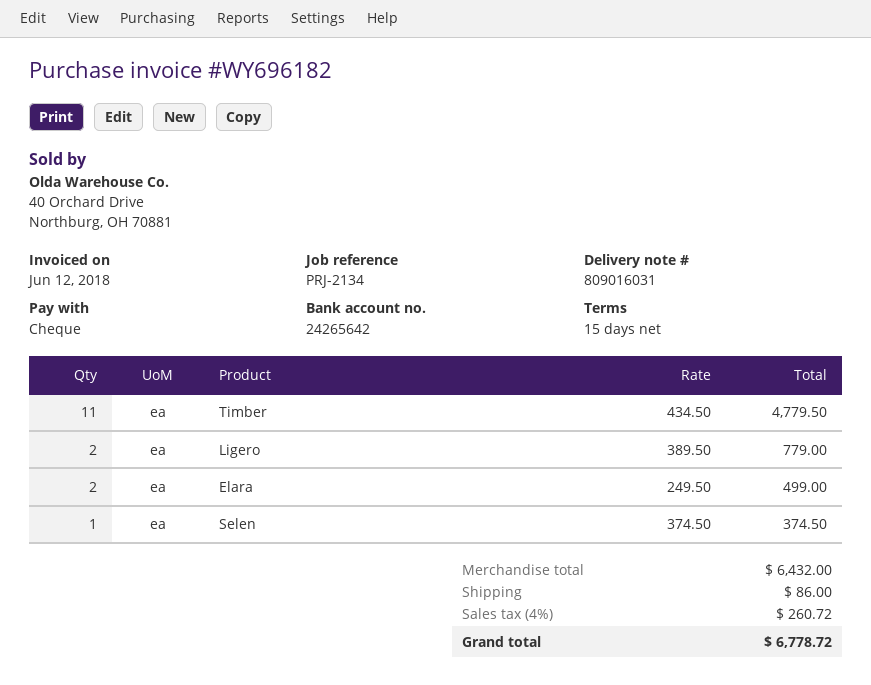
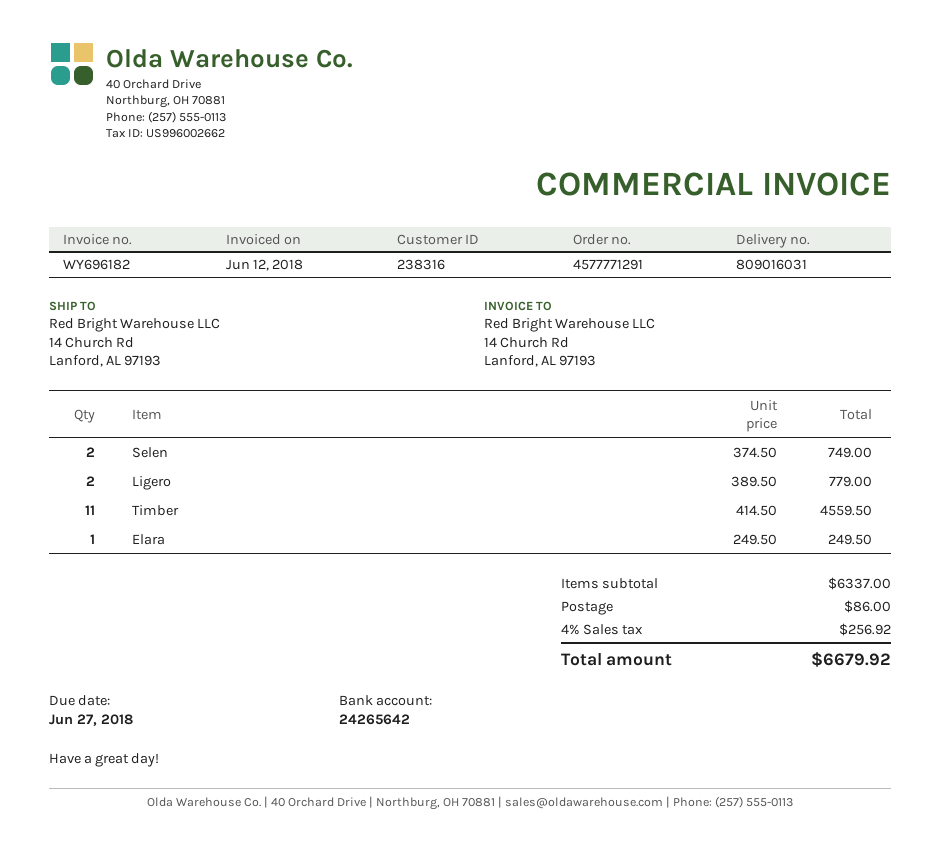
Timber: 11 x 434.50 = 4779.50 -> 11 x 414.50 = 4559.50
Elara: 2 x 249.50 = 499.00 -> 1 x 249.50 = 249.50
Selen: 1 x 374.50 = 374.50 -> 2 x 374.50 = 749.00
subtotal: 6432.00 -> 6337.00
tax: 4% = 260.72 -> 4% = 256.92
total: 6778.72 -> 6679.92

